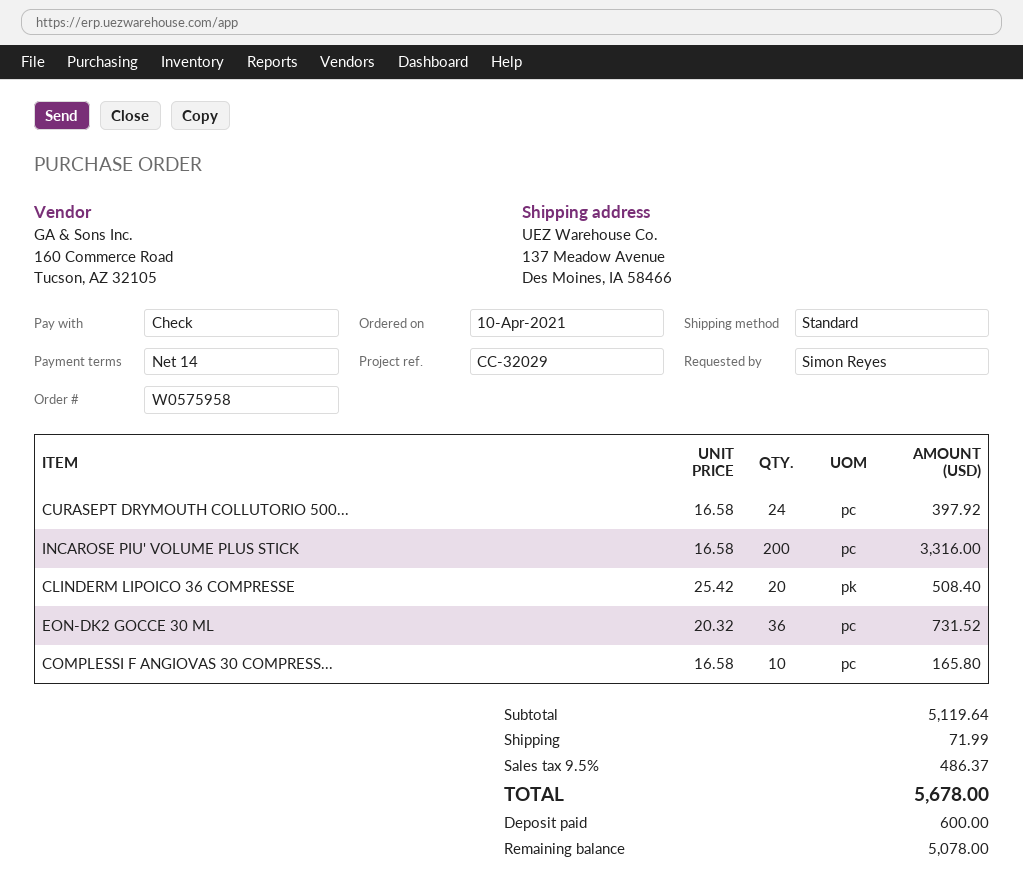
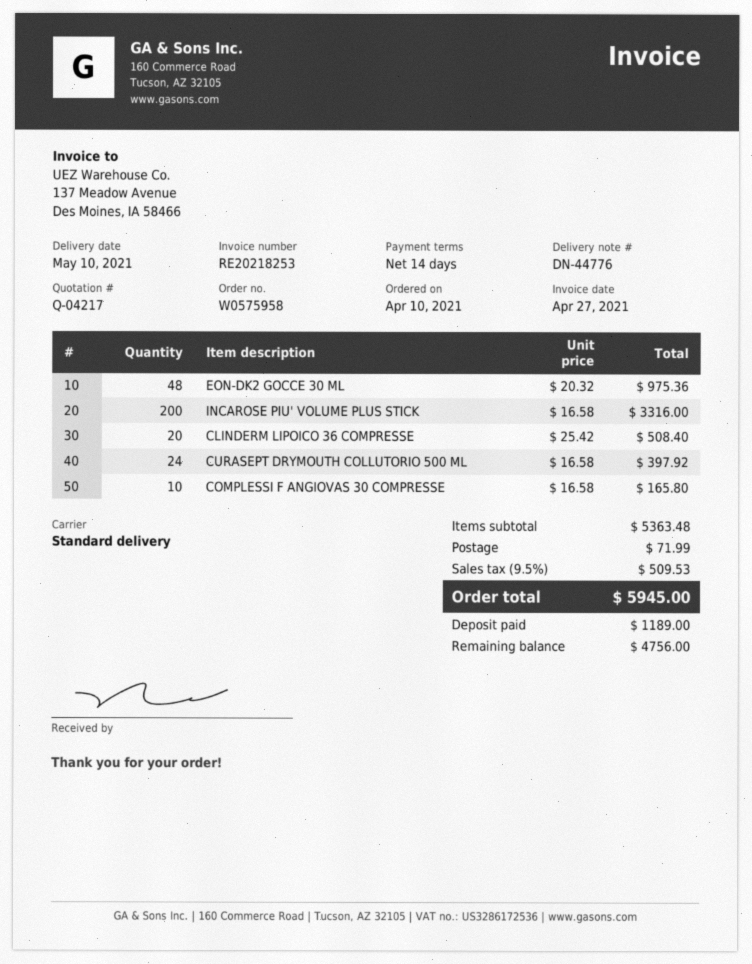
EON-DK2 GOCCE 30 ML: 36 x 20.32 = 731.52 -> 48 x 20.32 = 975.36
subtotal: 5119.64 -> 5363.48
tax: 9.5% = 486.37 -> 9.5% = 509.53
total: 5678.00 -> 5945.00
deposit: 600.00 -> 1189.00
balance: 5078.00 -> 4756.00

